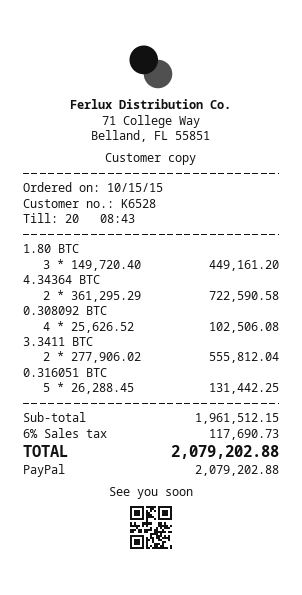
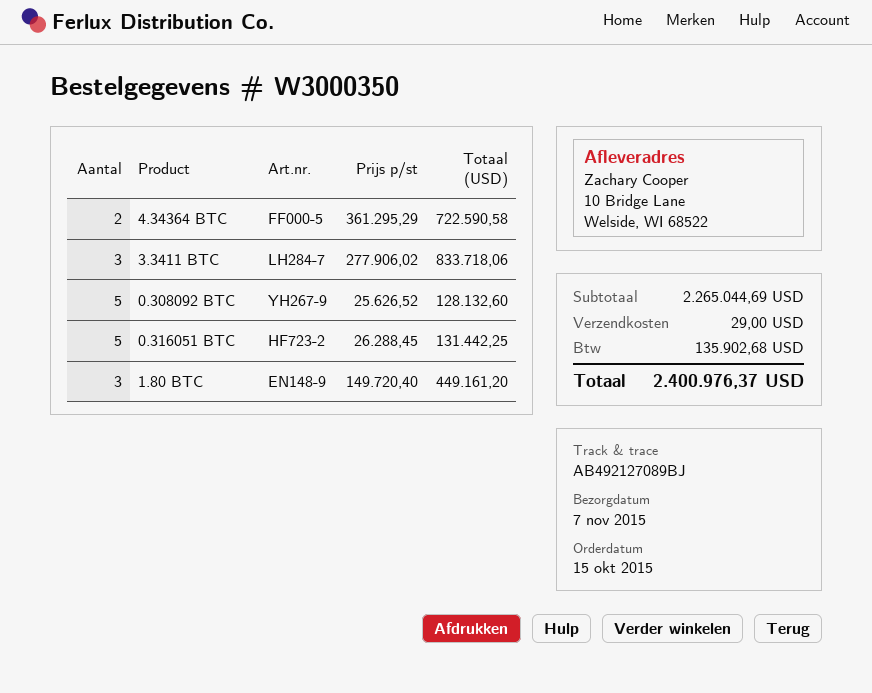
0.308092 BTC: 4 x 25626.52 = 102506.08 -> 5 x 25626.52 = 128132.60
3.3411 BTC: 2 x 277906.02 = 555812.04 -> 3 x 277906.02 = 833718.06
subtotal: 1961512.15 -> 2265044.69
shipping: none -> 29.00
tax: 117690.73 -> 135902.68
total: 2079202.88 -> 2400976.37

